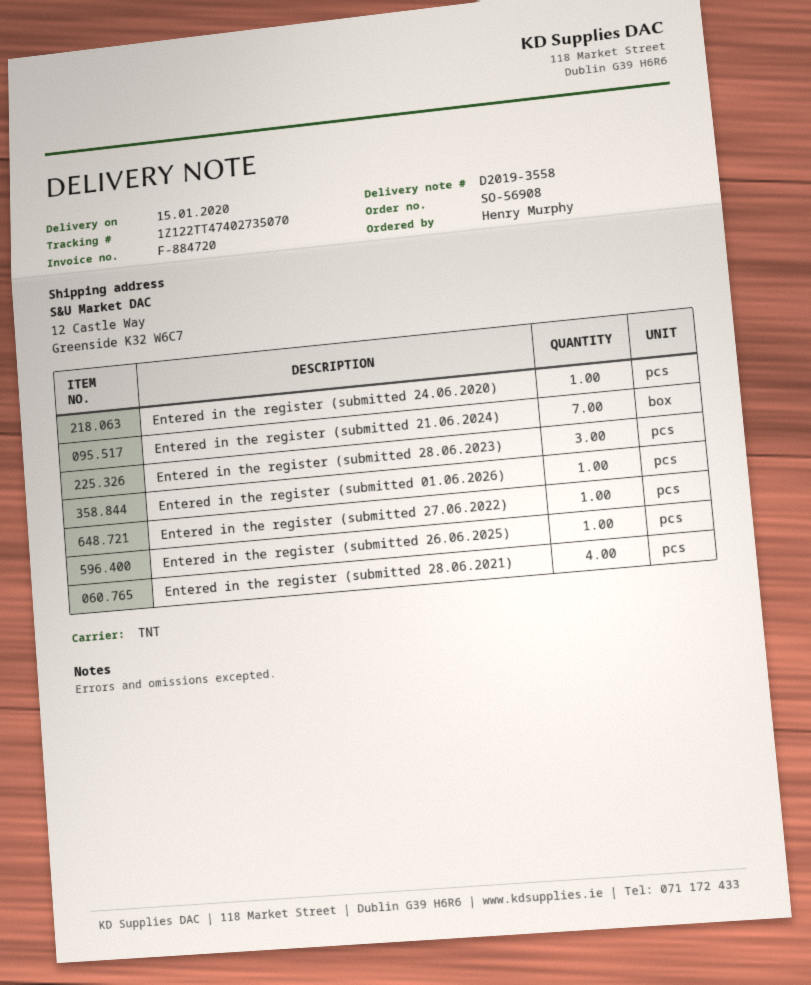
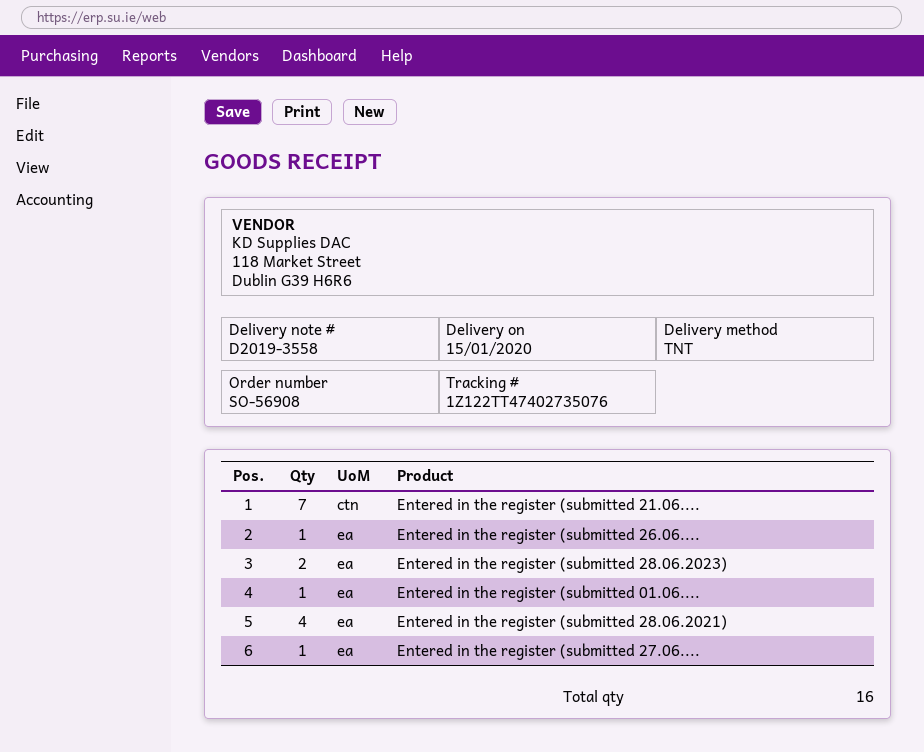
tracking number: 1Z122TT47402735070 -> 1Z122TT47402735076
Entered in the register (submitted 24.06.2020): 1 -> none
Entered in the register (submitted 28.06.2023): 3 -> 2

